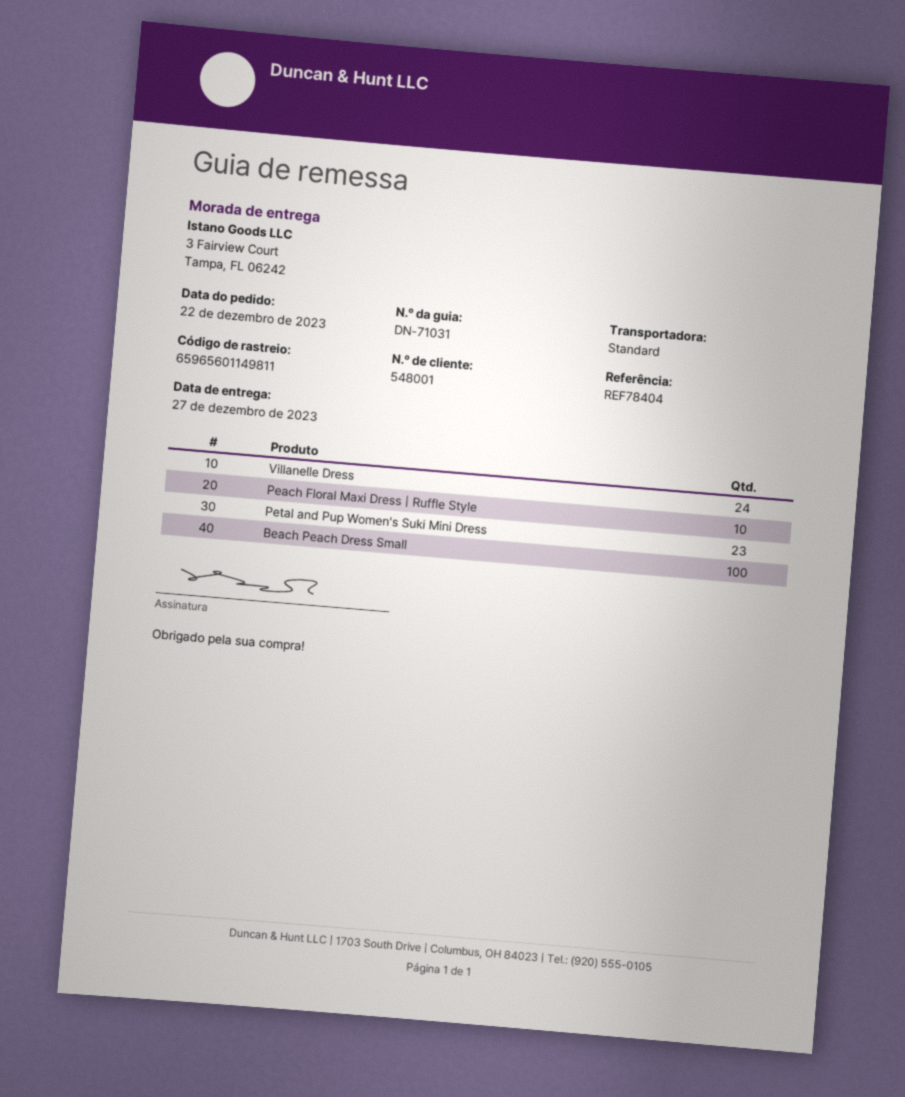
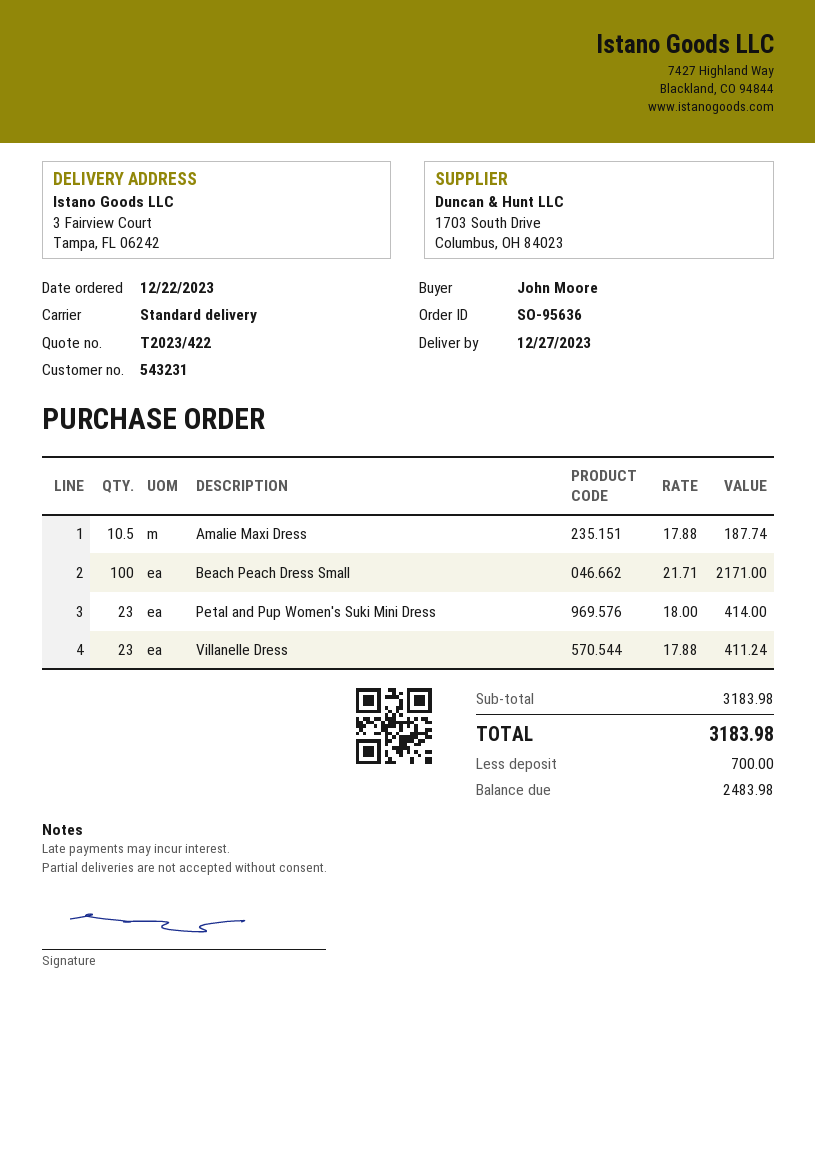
customer number: 548001 -> 543231
Villanelle Dress: 24 -> 23
Peach Floral Maxi Dress | Ruffle Style: 10 -> none
Amalie Maxi Dress: none -> 10.5

